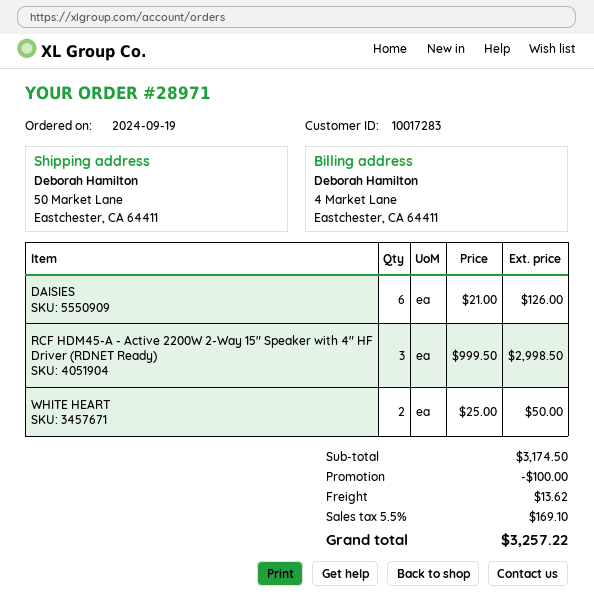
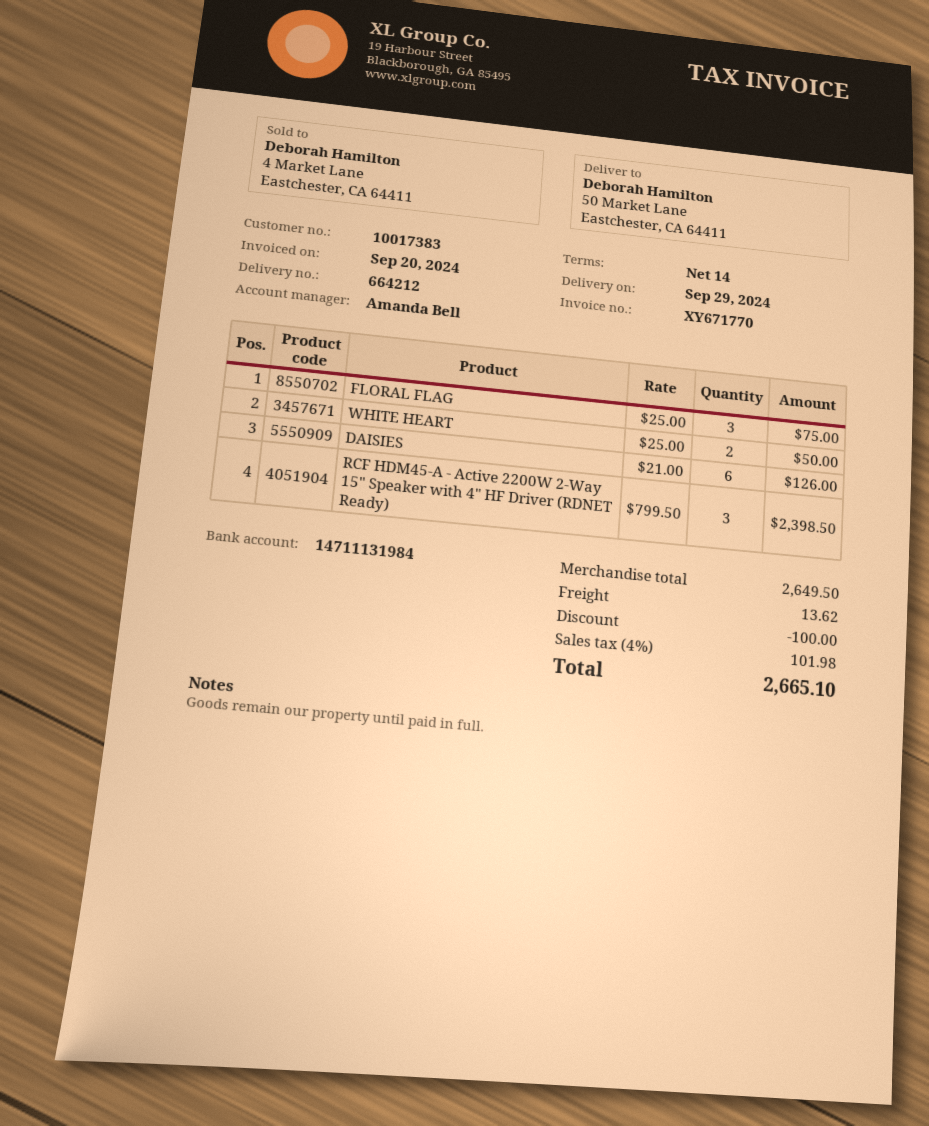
customer number: 10017283 -> 10017383
RCF HDM45-A - Active 2200W 2-Way 15" Speaker with 4" HF Driver (RDNET Ready): 3 x 999.50 = 2998.50 -> 3 x 799.50 = 2398.50
FLORAL FLAG: none -> 3 x 25.00 = 75.00
subtotal: 3174.50 -> 2649.50
tax: 5.5% = 169.10 -> 4% = 101.98
total: 3257.22 -> 2665.10

